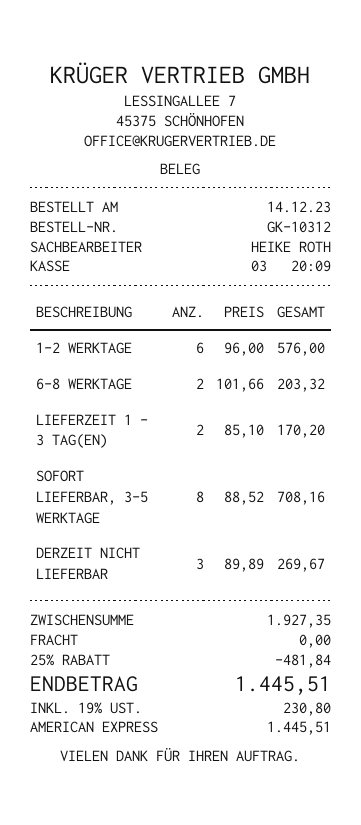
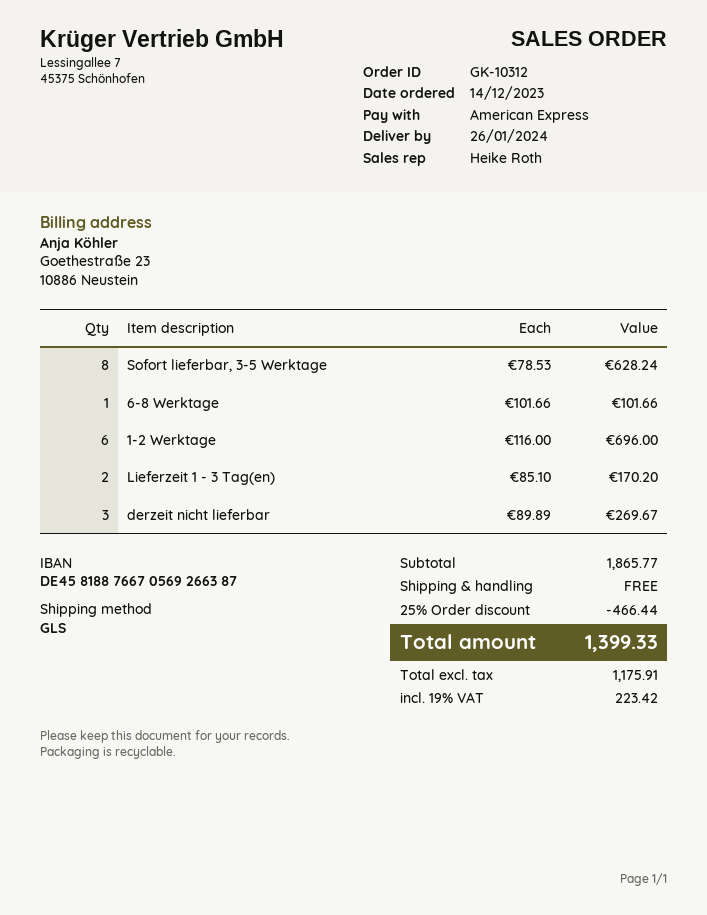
1-2 WERKTAGE: 6 x 96.00 = 576.00 -> 6 x 116.00 = 696.00
6-8 WERKTAGE: 2 x 101.66 = 203.32 -> 1 x 101.66 = 101.66
SOFORT LIEFERBAR, 3-5 WERKTAGE: 8 x 88.52 = 708.16 -> 8 x 78.53 = 628.24
subtotal: 1927.35 -> 1865.77
discount: 25% = 481.84 -> 25% = 466.44
tax: 19% = 230.80 -> 19% = 223.42
total: 1445.51 -> 1399.33

